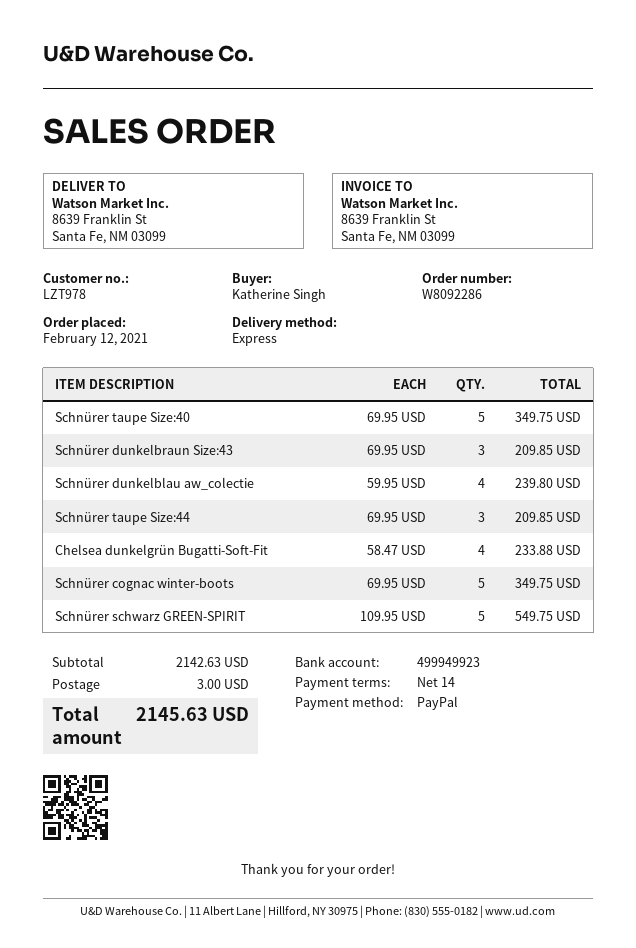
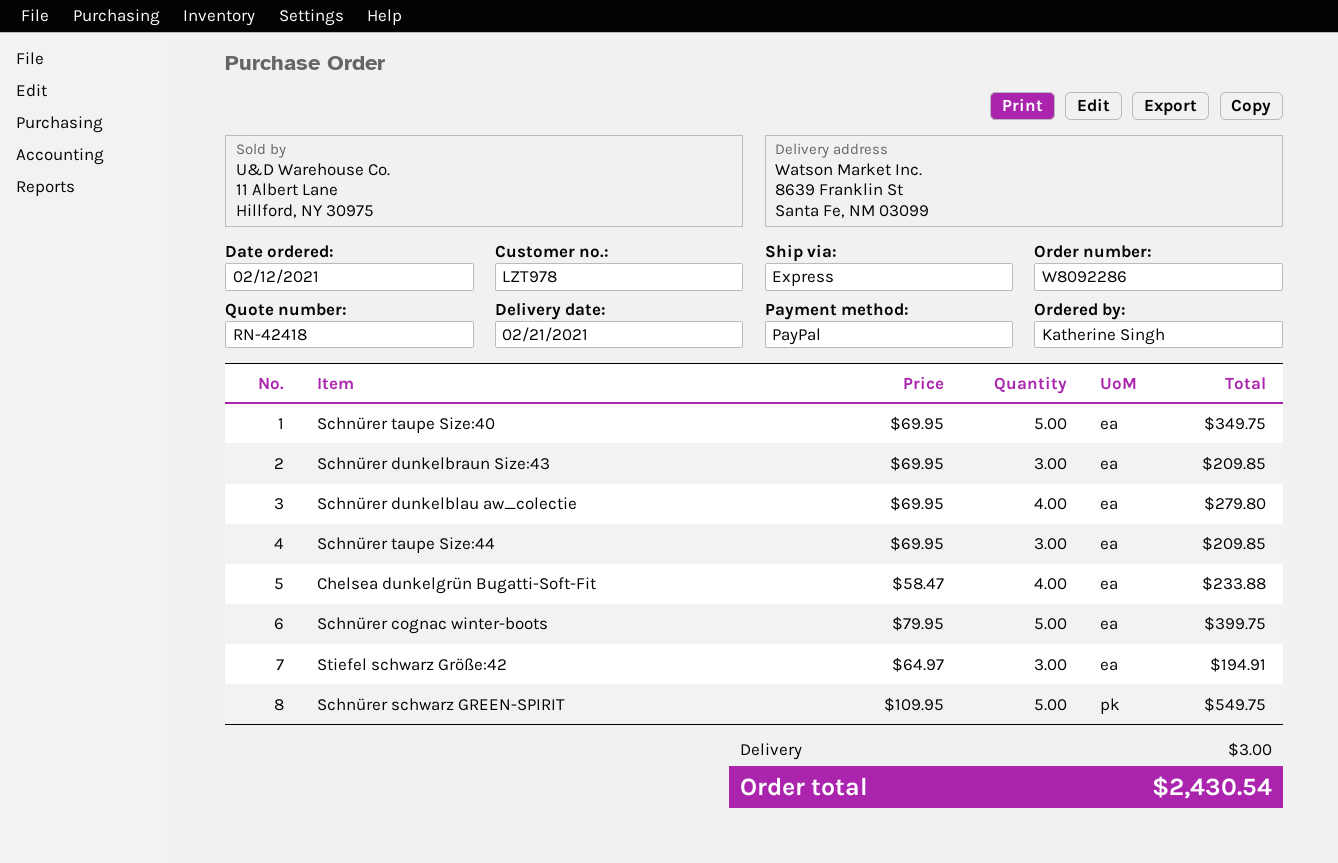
Schnürer dunkelblau aw_colectie: 4 x 59.95 = 239.80 -> 4 x 69.95 = 279.80
Schnürer cognac winter-boots: 5 x 69.95 = 349.75 -> 5 x 79.95 = 399.75
Stiefel schwarz Größe:42: none -> 3 x 64.97 = 194.91
total: 2145.63 -> 2430.54

